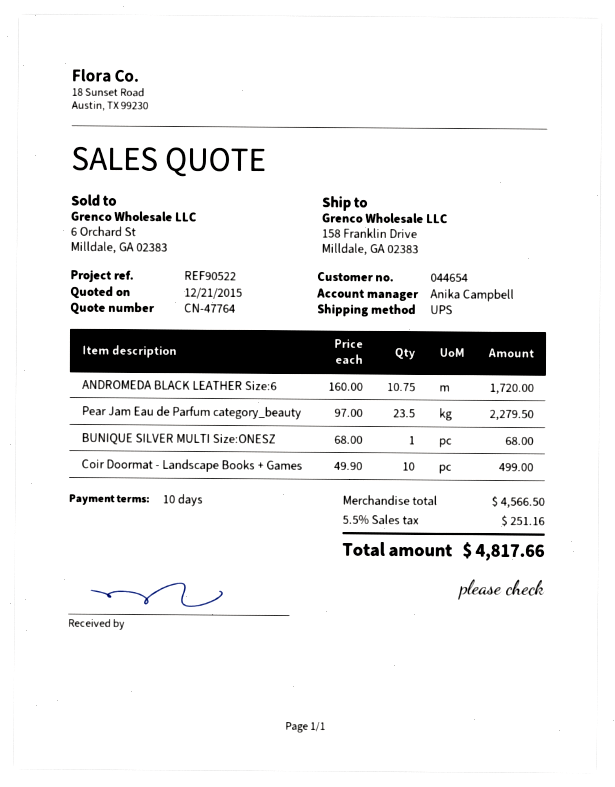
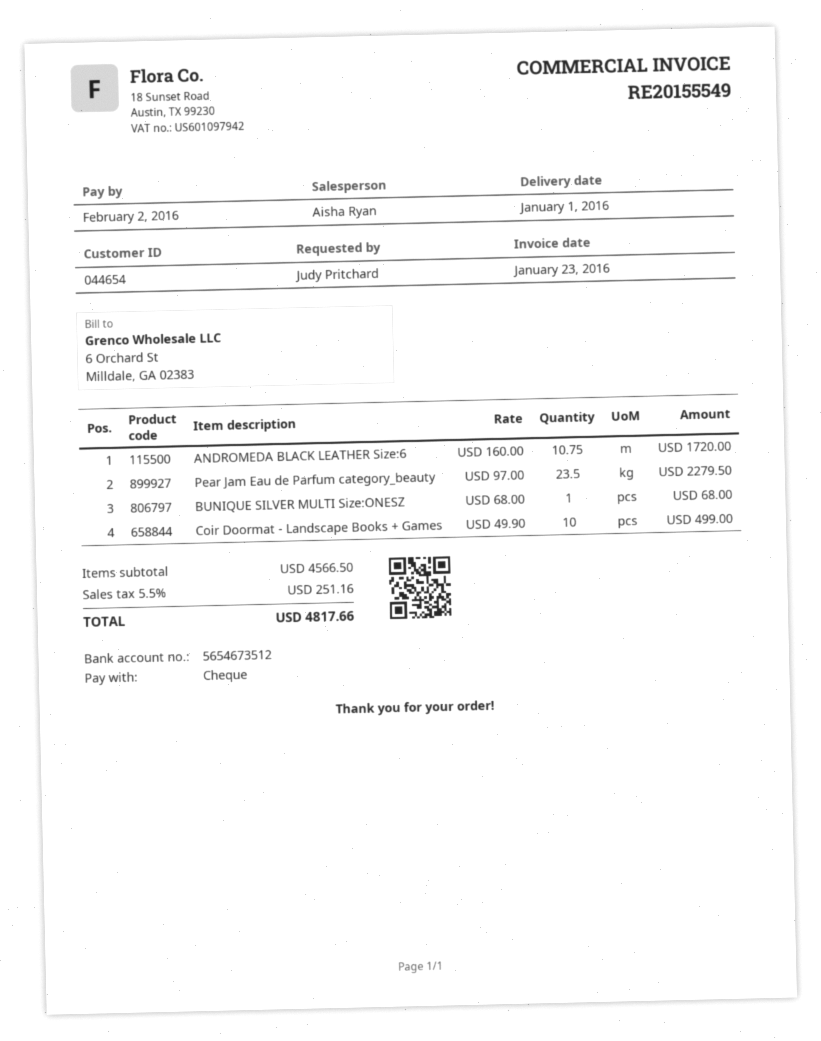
sales rep: Anika Campbell -> Aisha Ryan

